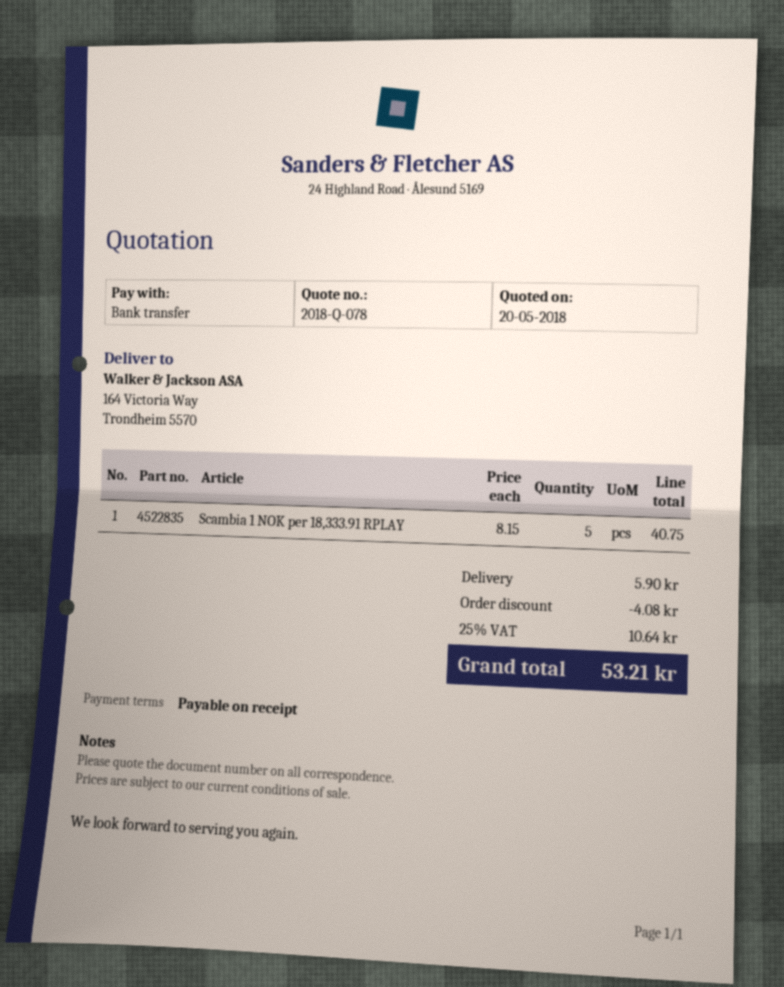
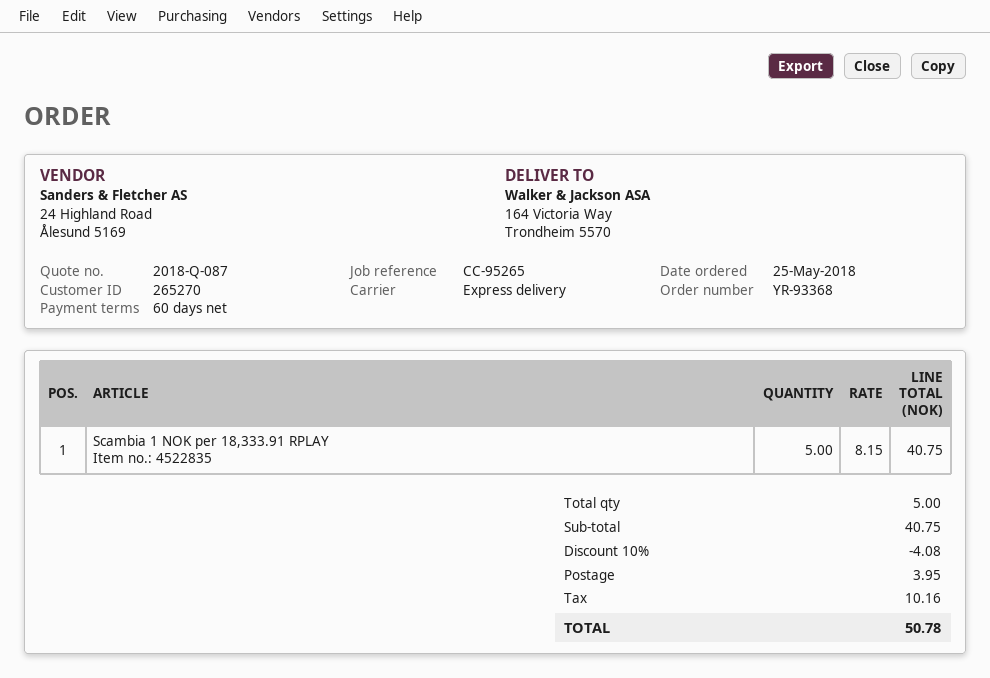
quote number: 2018-Q-078 -> 2018-Q-087
payment terms: on receipt -> 60 days
shipping: 5.90 -> 3.95
tax: 10.64 -> 10.16
total: 53.21 -> 50.78

